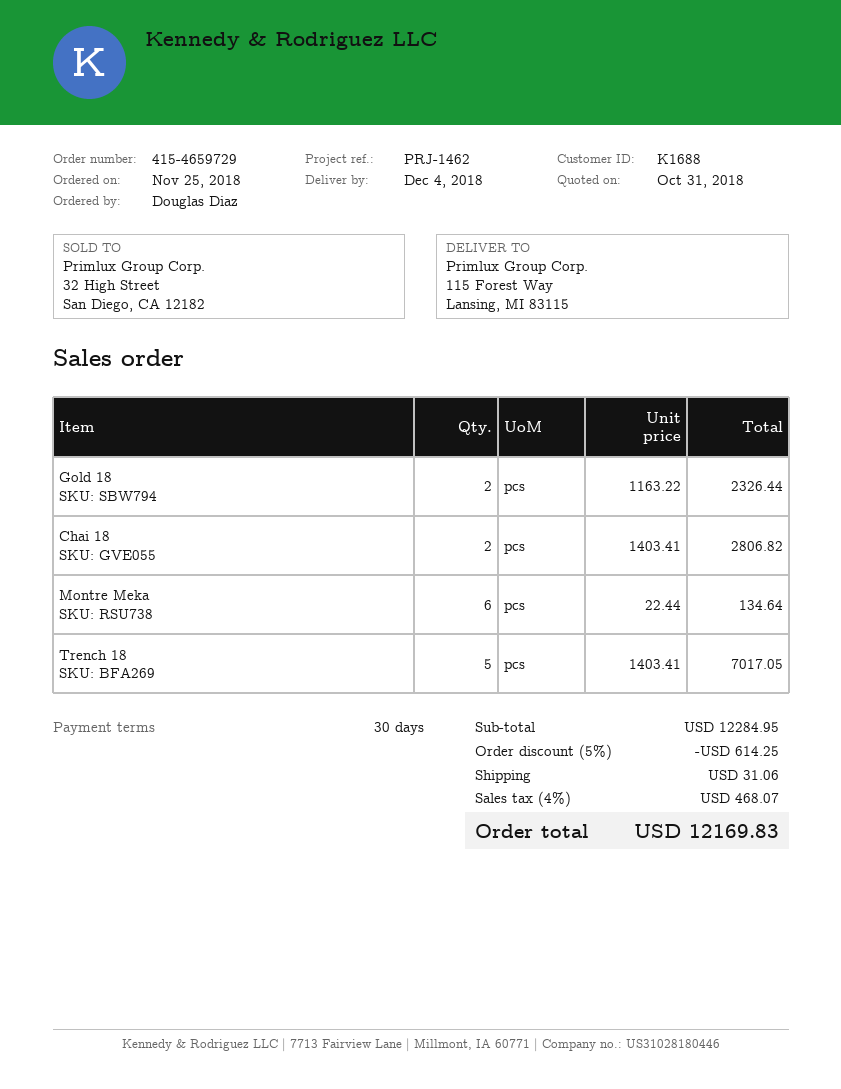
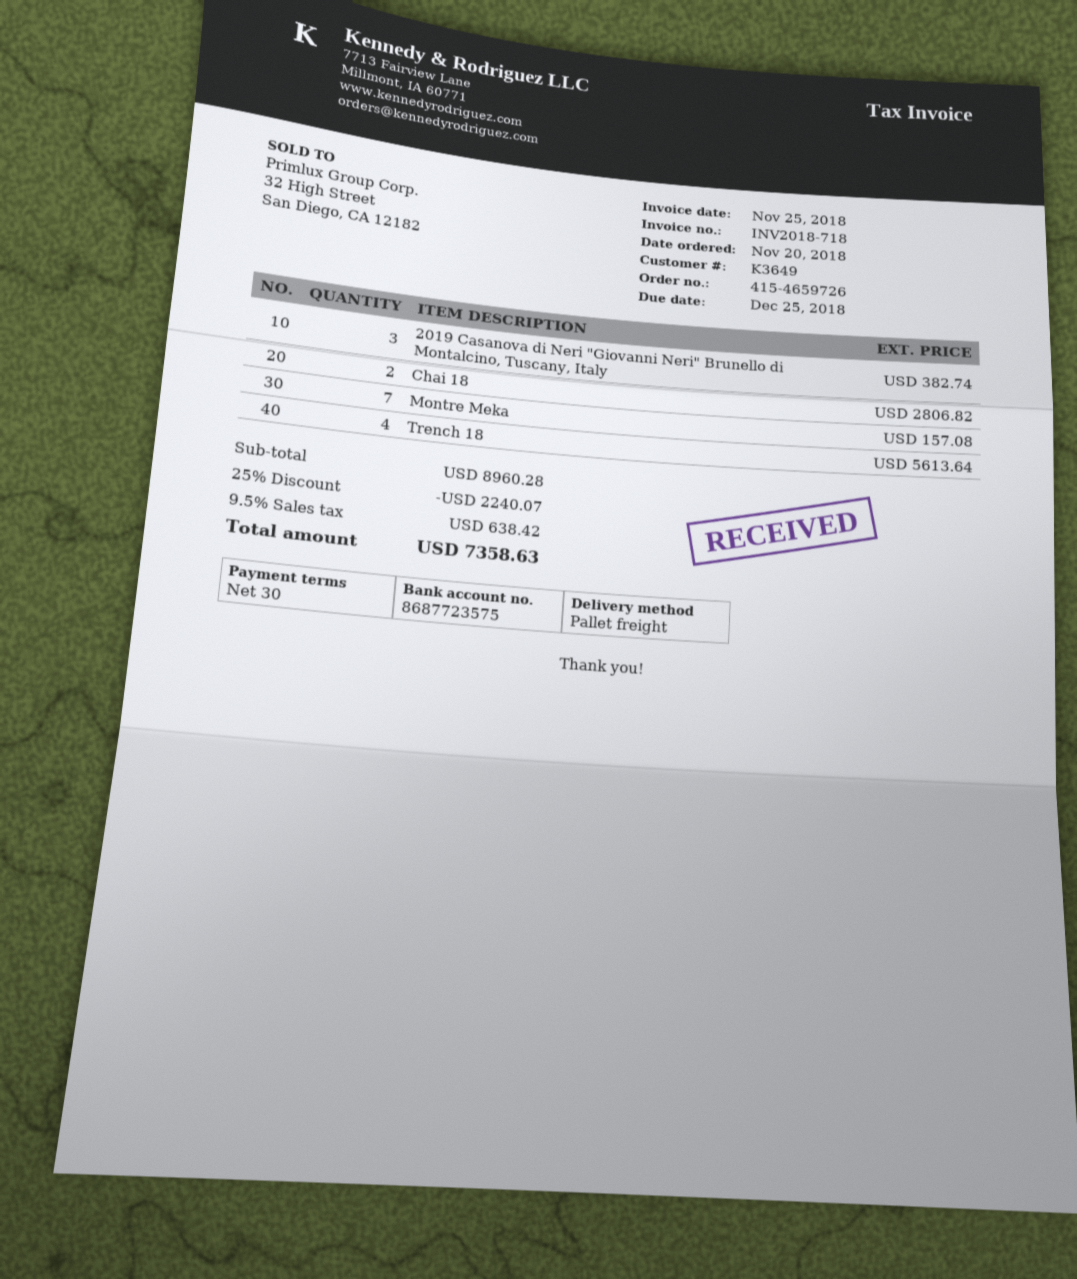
order number: 415-4659729 -> 415-4659726
order date: 2018-11-25 -> 2018-11-20
customer number: K1688 -> K3649
Gold 18: 2 for 2326.44 -> none
Montre Meka: 6 for 134.64 -> 7 for 157.08
Trench 18: 5 for 7017.05 -> 4 for 5613.64
2019 Casanova di Neri "Giovanni Neri" Brunello di Montalcino, Tuscany, Italy: none -> 3 for 382.74
subtotal: 12284.95 -> 8960.28
discount: 5% = 614.25 -> 25% = 2240.07
shipping: 31.06 -> none
tax: 4% = 468.07 -> 9.5% = 638.42
total: 12169.83 -> 7358.63

